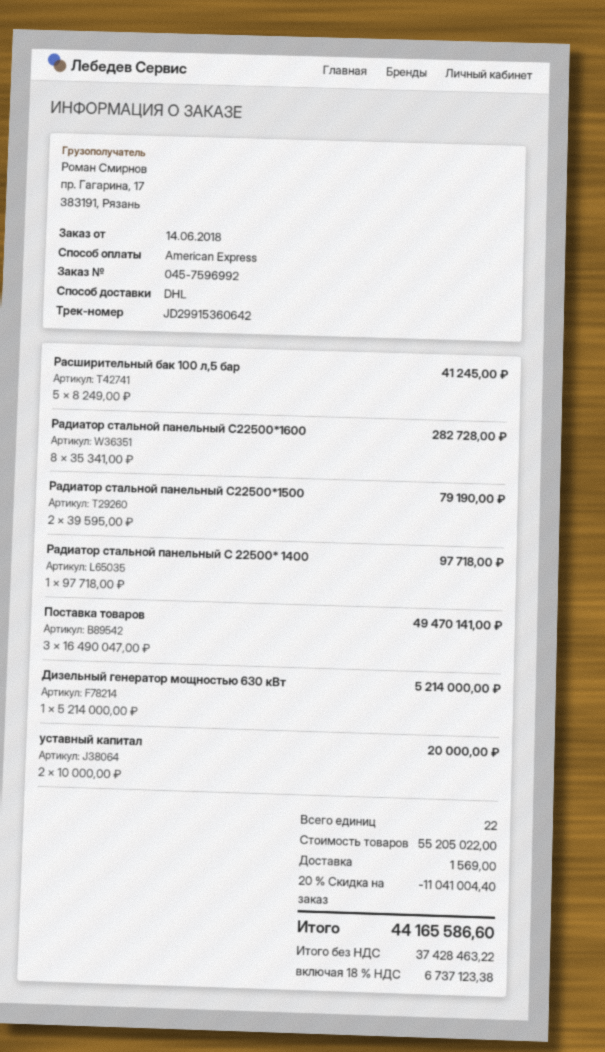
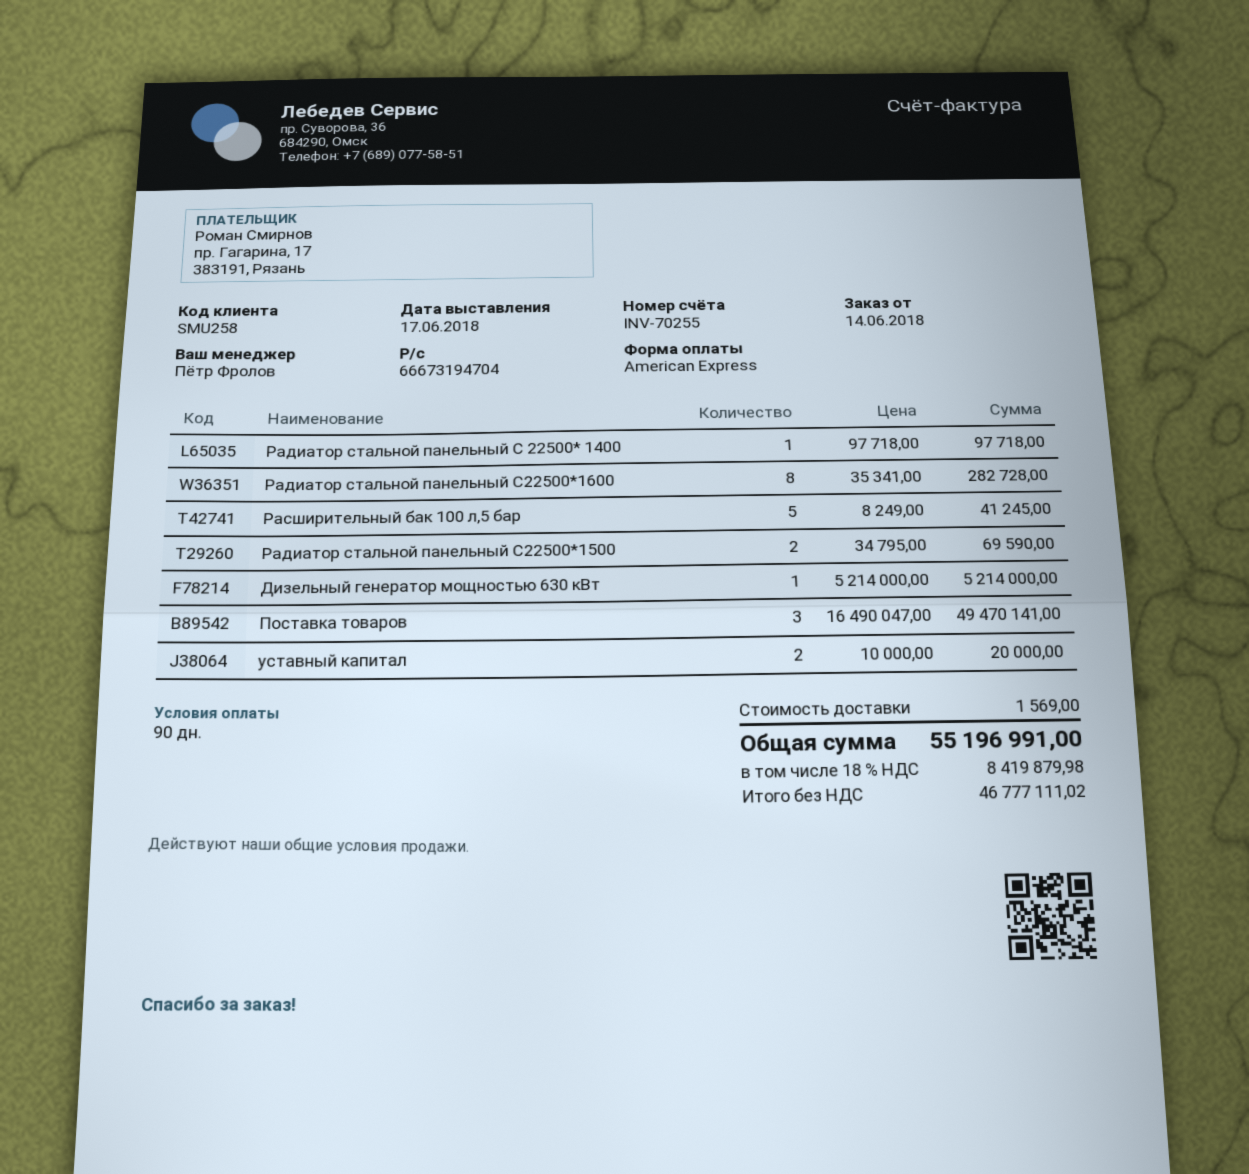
Радиатор стальной панельный С22500*1500: 2 x 39595.00 = 79190.00 -> 2 x 34795.00 = 69590.00
discount: 20% = 11041004.40 -> none
net: 37428463.22 -> 46777111.02
tax: 18% = 6737123.38 -> 18% = 8419879.98
total: 44165586.60 -> 55196991.00

